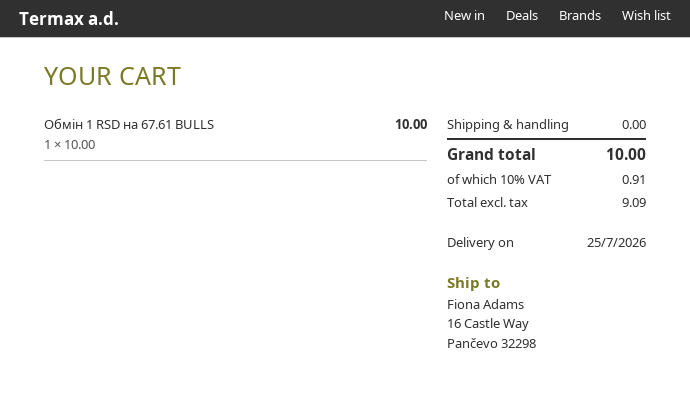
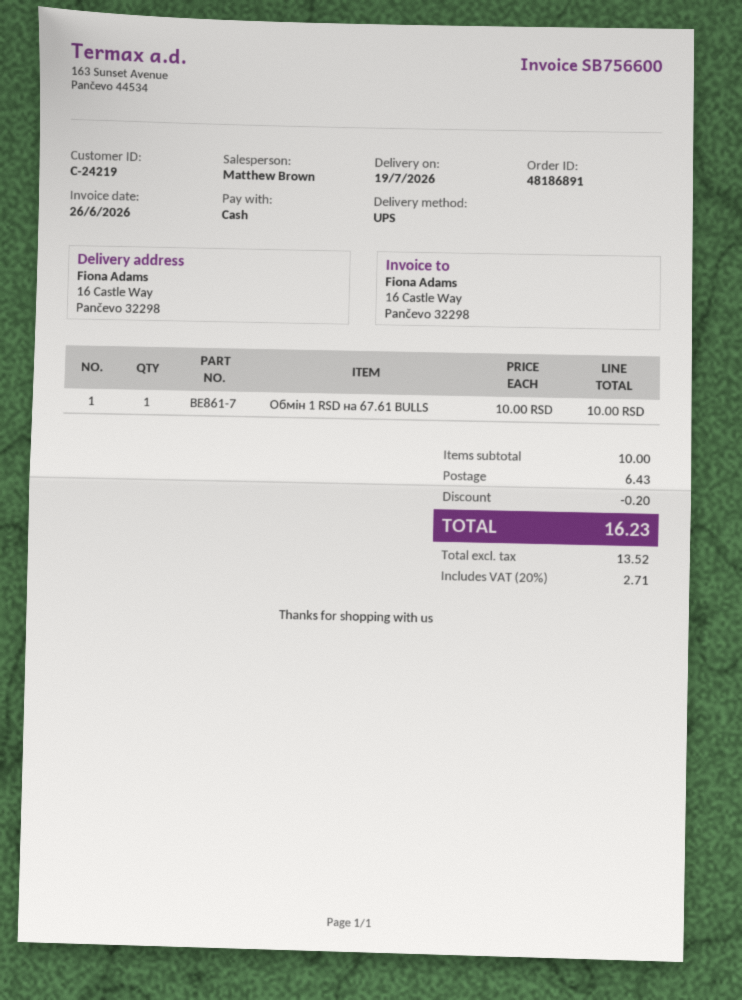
delivery date: 2026-07-25 -> 2026-07-19
discount: none -> 0.20
shipping: 0.00 -> 6.43
net: 9.09 -> 13.52
tax: 10% = 0.91 -> 20% = 2.71
total: 10.00 -> 16.23

